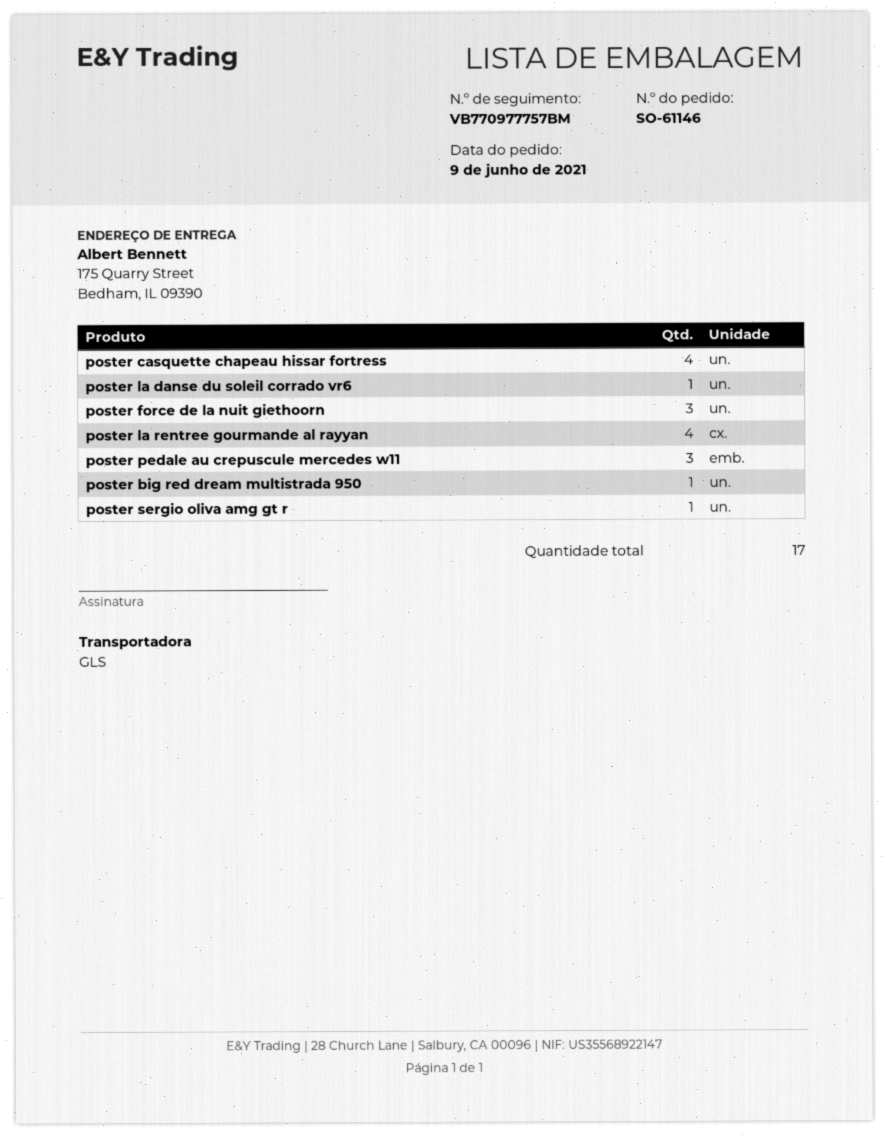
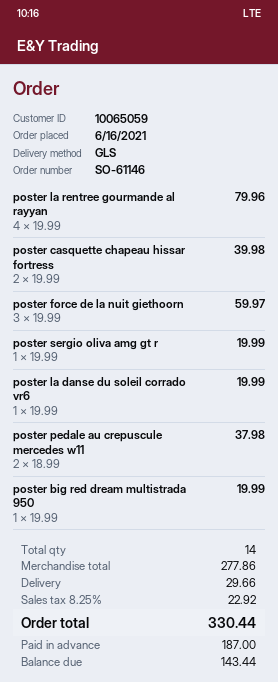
order date: 2021-06-09 -> 2021-06-16
poster casquette chapeau hissar fortress: 4 -> 2
poster pedale au crepuscule mercedes w11: 3 -> 2
total quantity: 17 -> 14

